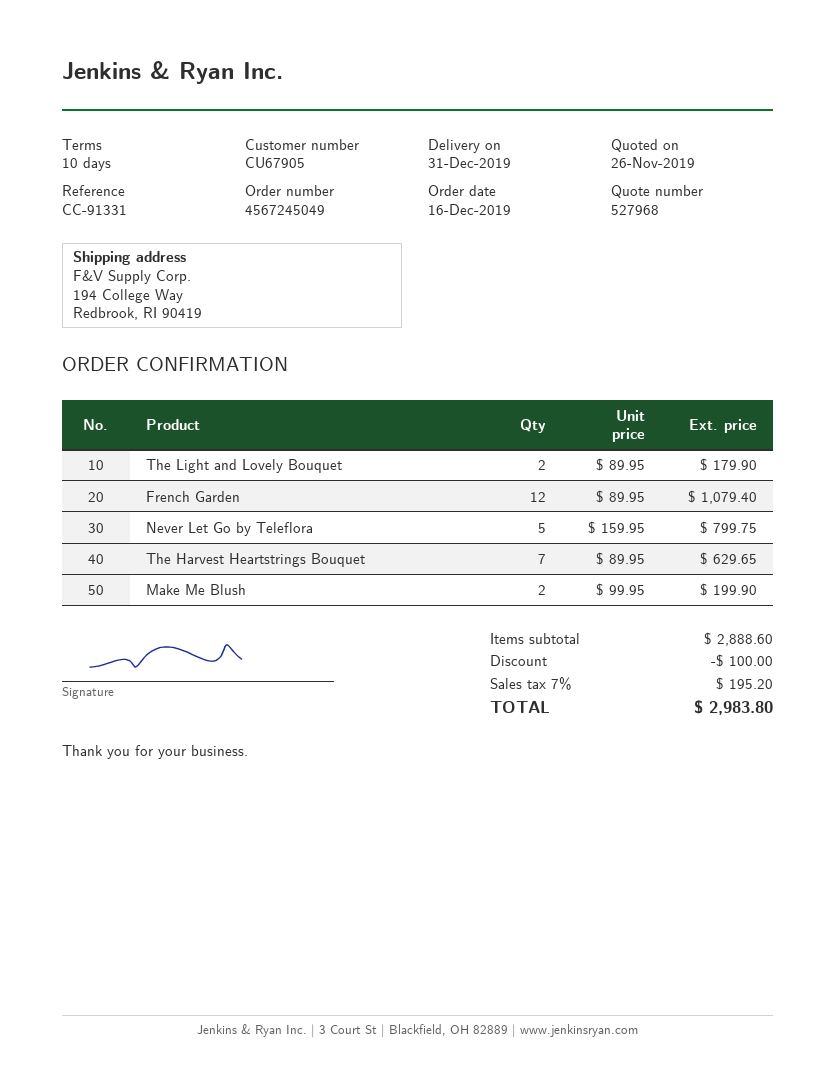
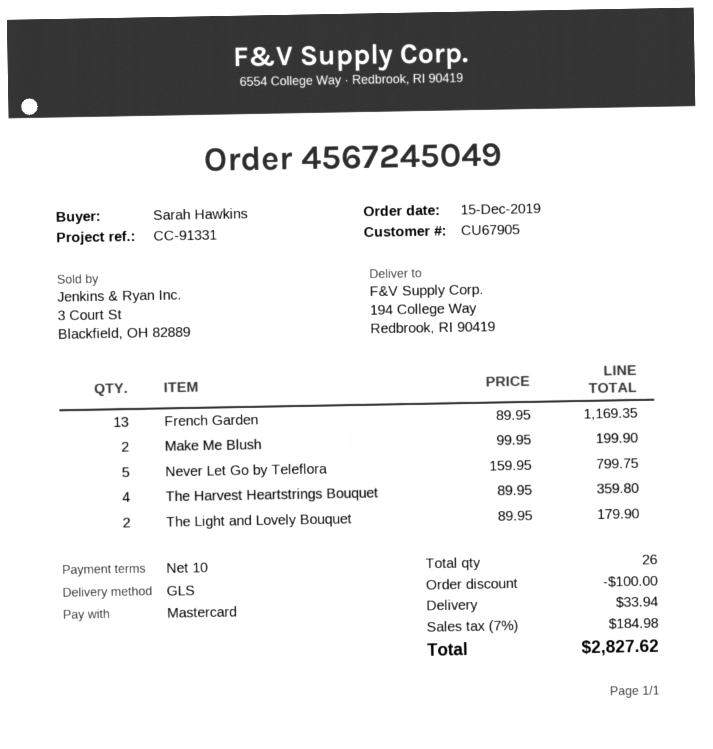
order date: 2019-12-16 -> 2019-12-15
French Garden: 12 x 89.95 = 1079.40 -> 13 x 89.95 = 1169.35
The Harvest Heartstrings Bouquet: 7 x 89.95 = 629.65 -> 4 x 89.95 = 359.80
shipping: none -> 33.94
tax: 7% = 195.20 -> 7% = 184.98
total: 2983.80 -> 2827.62

